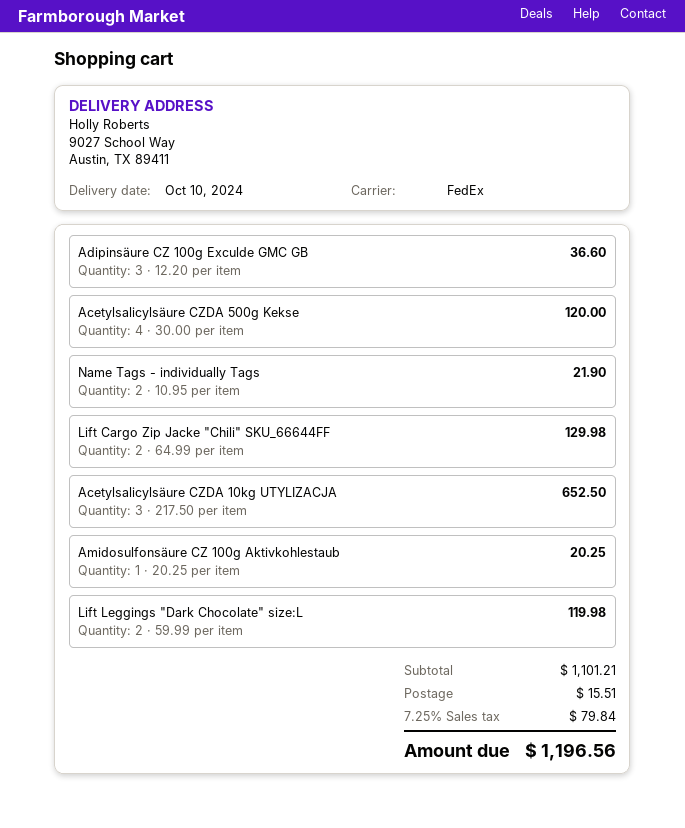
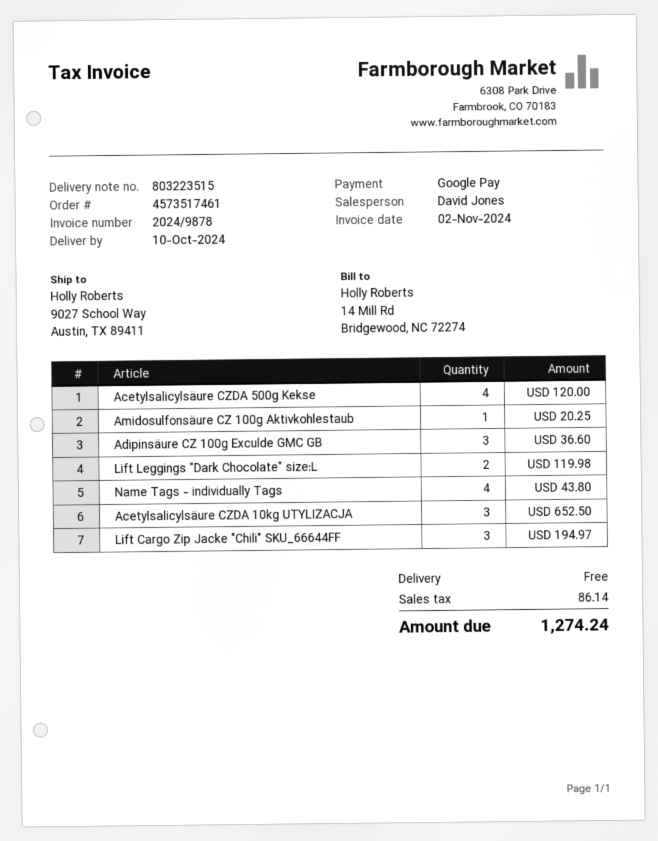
Name Tags - individually Tags: 2 for 21.90 -> 4 for 43.80
Lift Cargo Zip Jacke "Chili" SKU_66644FF: 2 for 129.98 -> 3 for 194.97
shipping: 15.51 -> 0.00
tax: 79.84 -> 86.14
total: 1196.56 -> 1274.24

